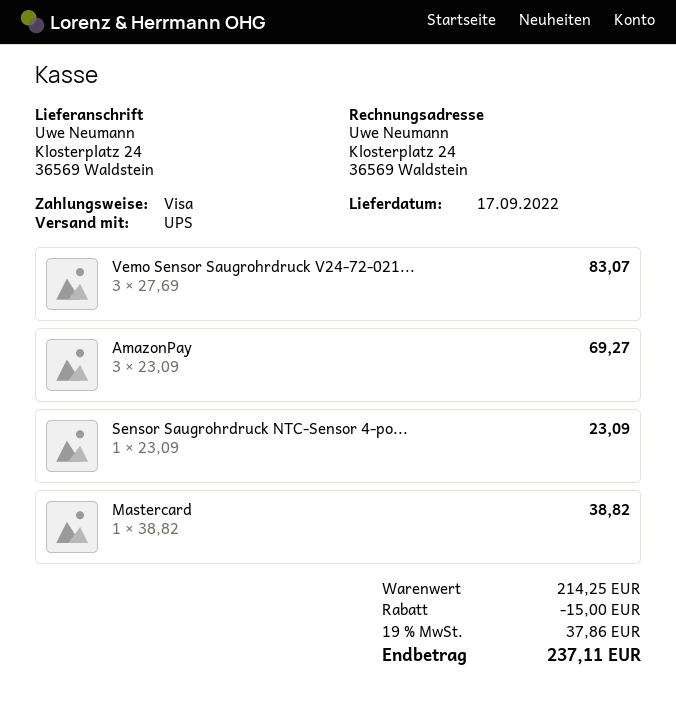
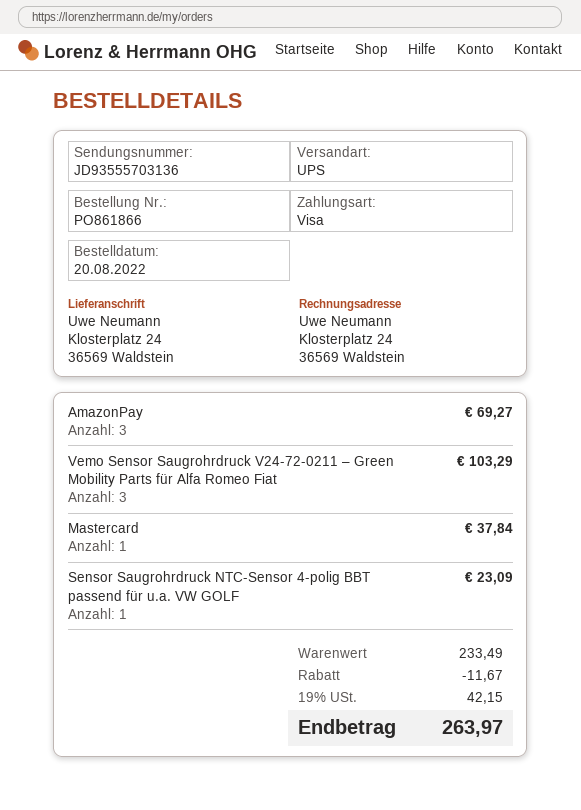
Vemo Sensor Saugrohrdruck V24-72-021...: 3 for 83.07 -> 3 for 103.29
Mastercard: 1 for 38.82 -> 1 for 37.84
subtotal: 214.25 -> 233.49
discount: 15.00 -> 11.67
tax: 19% = 37.86 -> 19% = 42.15
total: 237.11 -> 263.97

